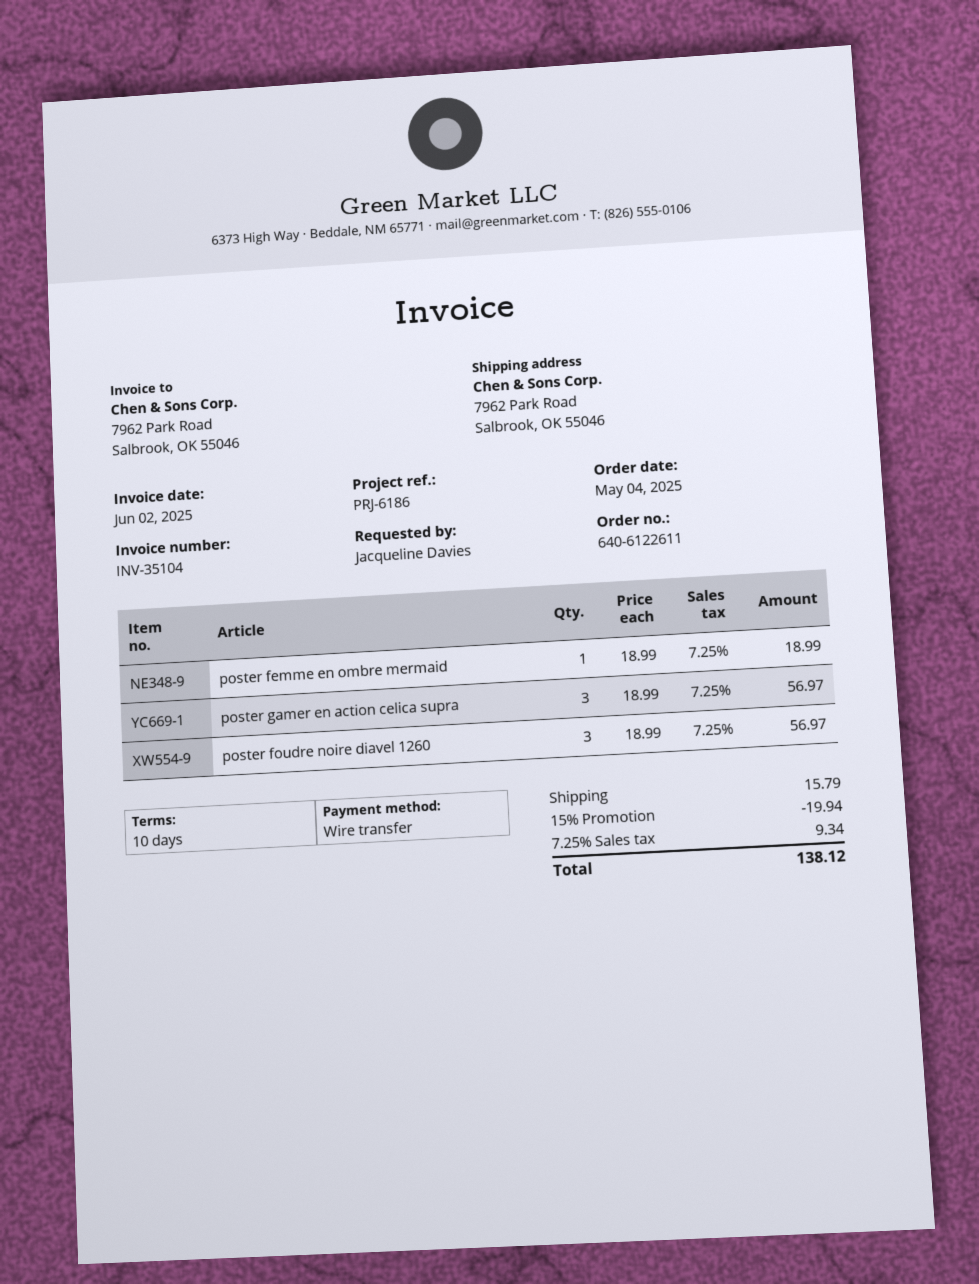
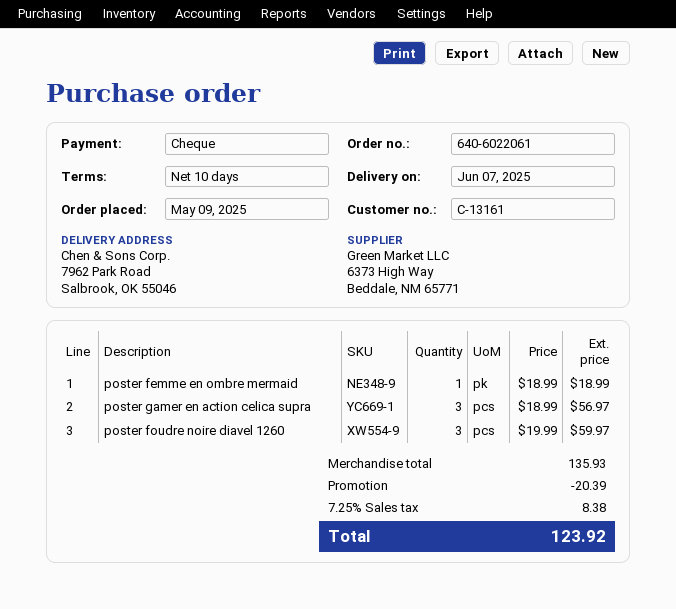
order number: 640-6122611 -> 640-6022061
order date: 2025-05-04 -> 2025-05-09
payment method: bank transfer -> cheque
poster foudre noire diavel 1260: 3 x 18.99 = 56.97 -> 3 x 19.99 = 59.97
discount: 19.94 -> 20.39
shipping: 15.79 -> none
tax: 7.25% = 9.34 -> 7.25% = 8.38
total: 138.12 -> 123.92

